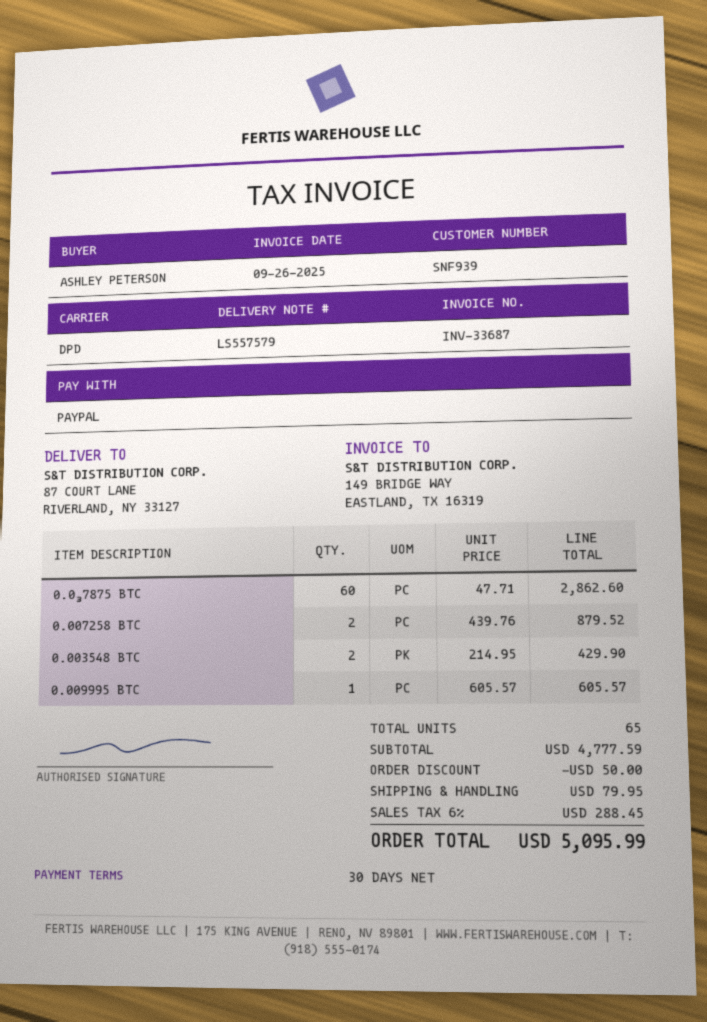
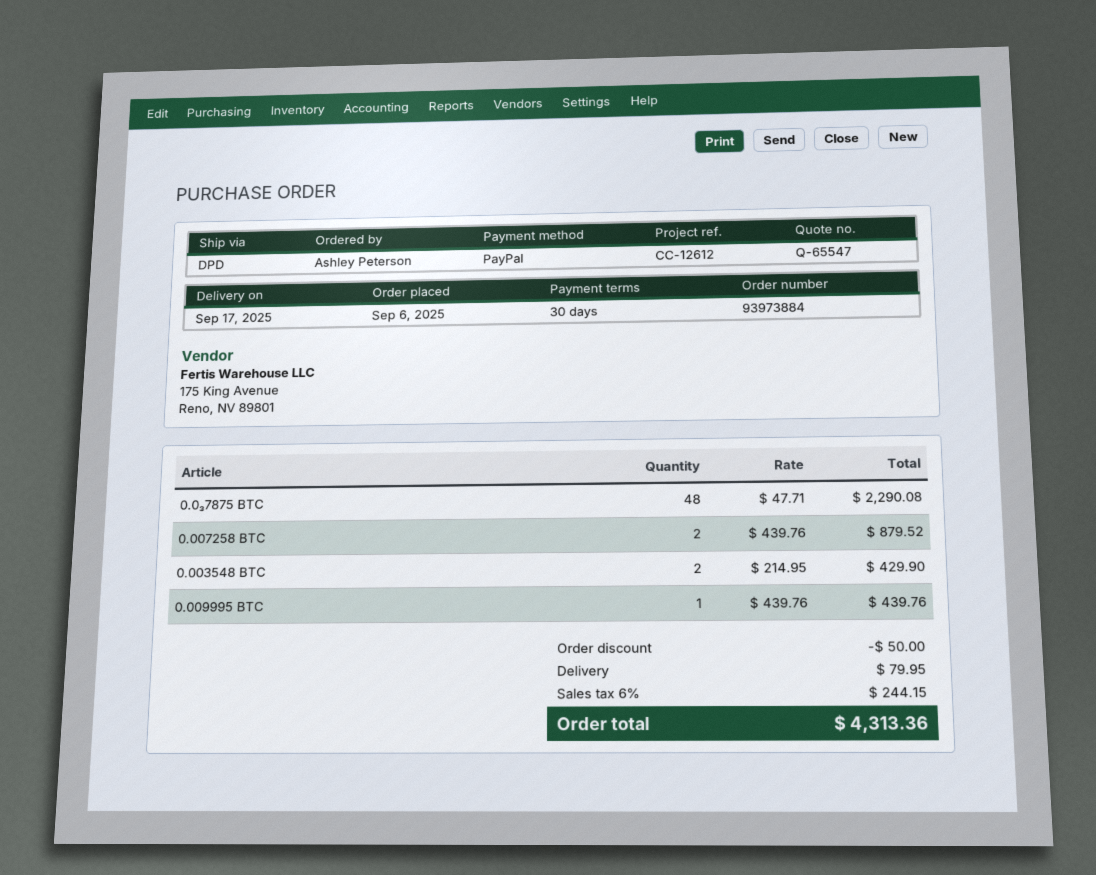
0.0₃7875 BTC: 60 x 47.71 = 2862.60 -> 48 x 47.71 = 2290.08
0.009995 BTC: 1 x 605.57 = 605.57 -> 1 x 439.76 = 439.76
tax: 6% = 288.45 -> 6% = 244.15
total: 5095.99 -> 4313.36

